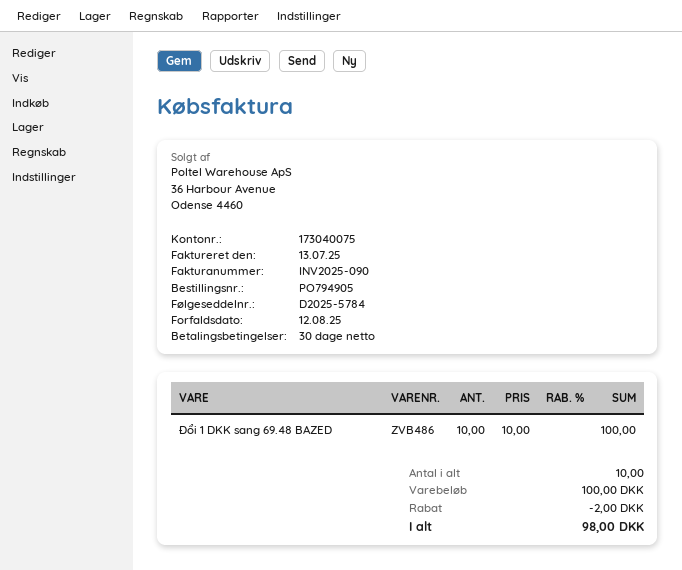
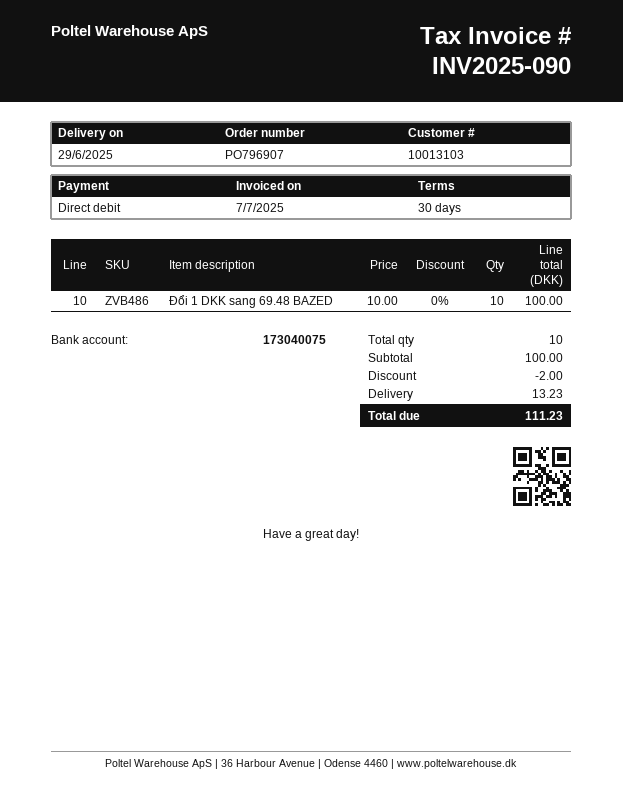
order number: PO794905 -> PO796907
invoice date: 2025-07-13 -> 2025-07-07
shipping: none -> 13.23
total: 98.00 -> 111.23

